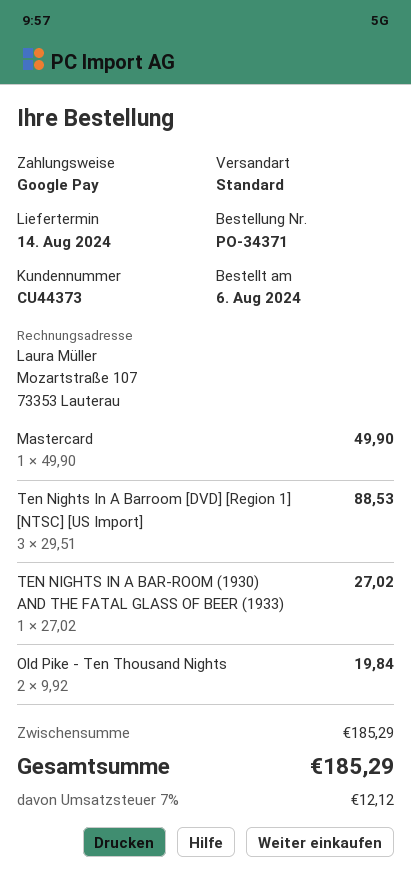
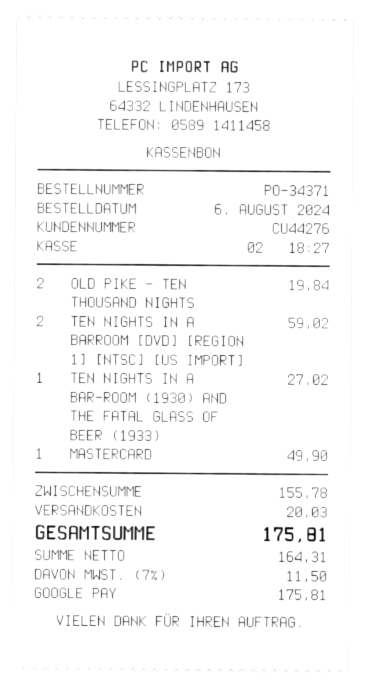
customer number: CU44373 -> CU44276
Ten Nights In A Barroom [DVD] [Region 1] [NTSC] [US Import]: 3 for 88.53 -> 2 for 59.02
subtotal: 185.29 -> 155.78
shipping: none -> 20.03
tax: 7% = 12.12 -> 7% = 11.50
total: 185.29 -> 175.81

